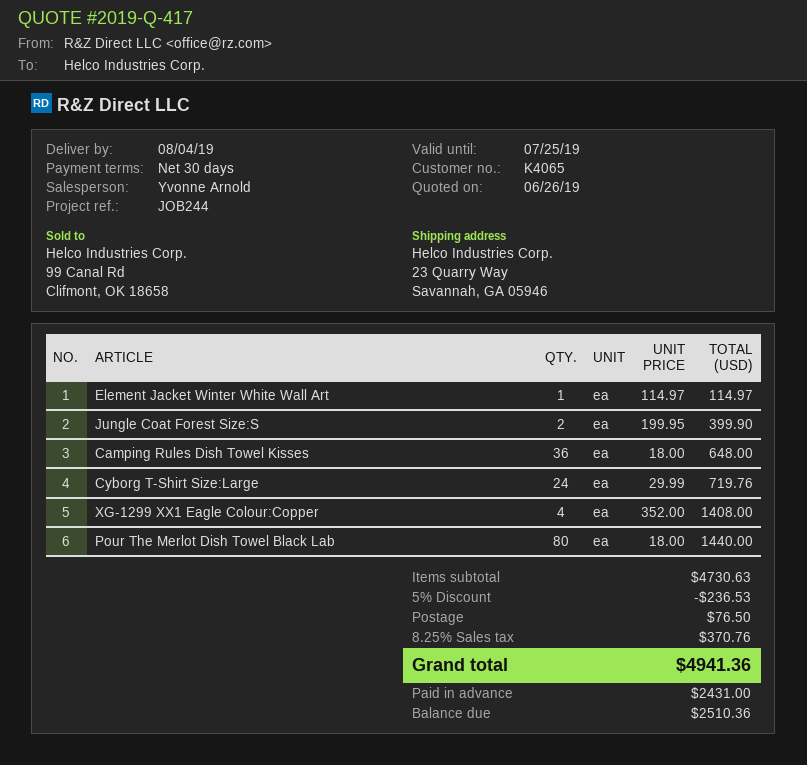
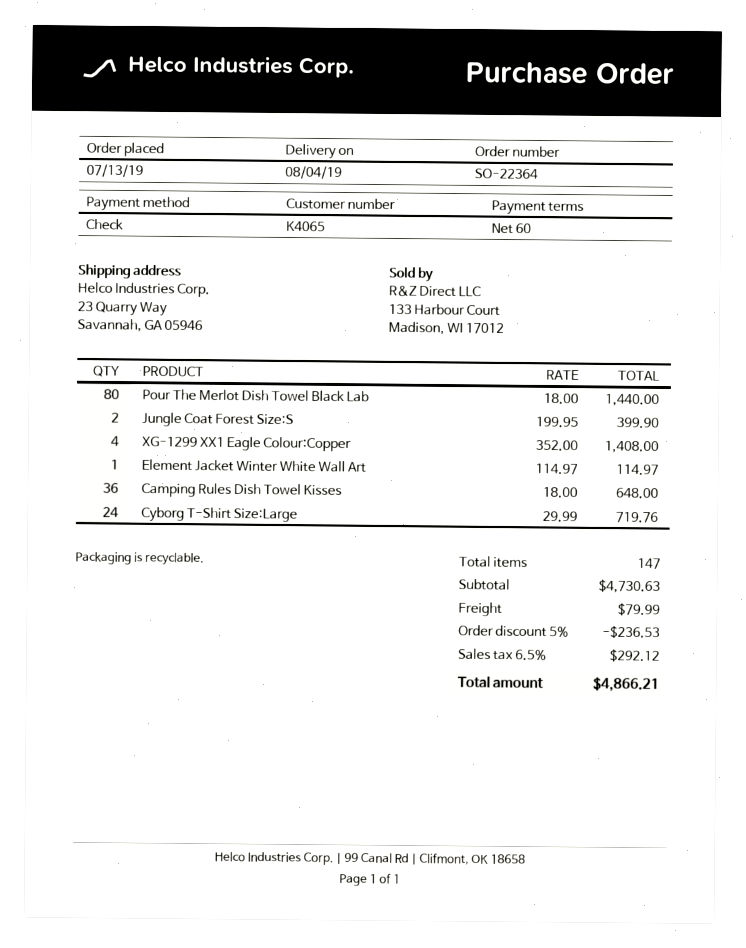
payment terms: 30 days -> 60 days
shipping: 76.50 -> 79.99
tax: 8.25% = 370.76 -> 6.5% = 292.12
total: 4941.36 -> 4866.21

